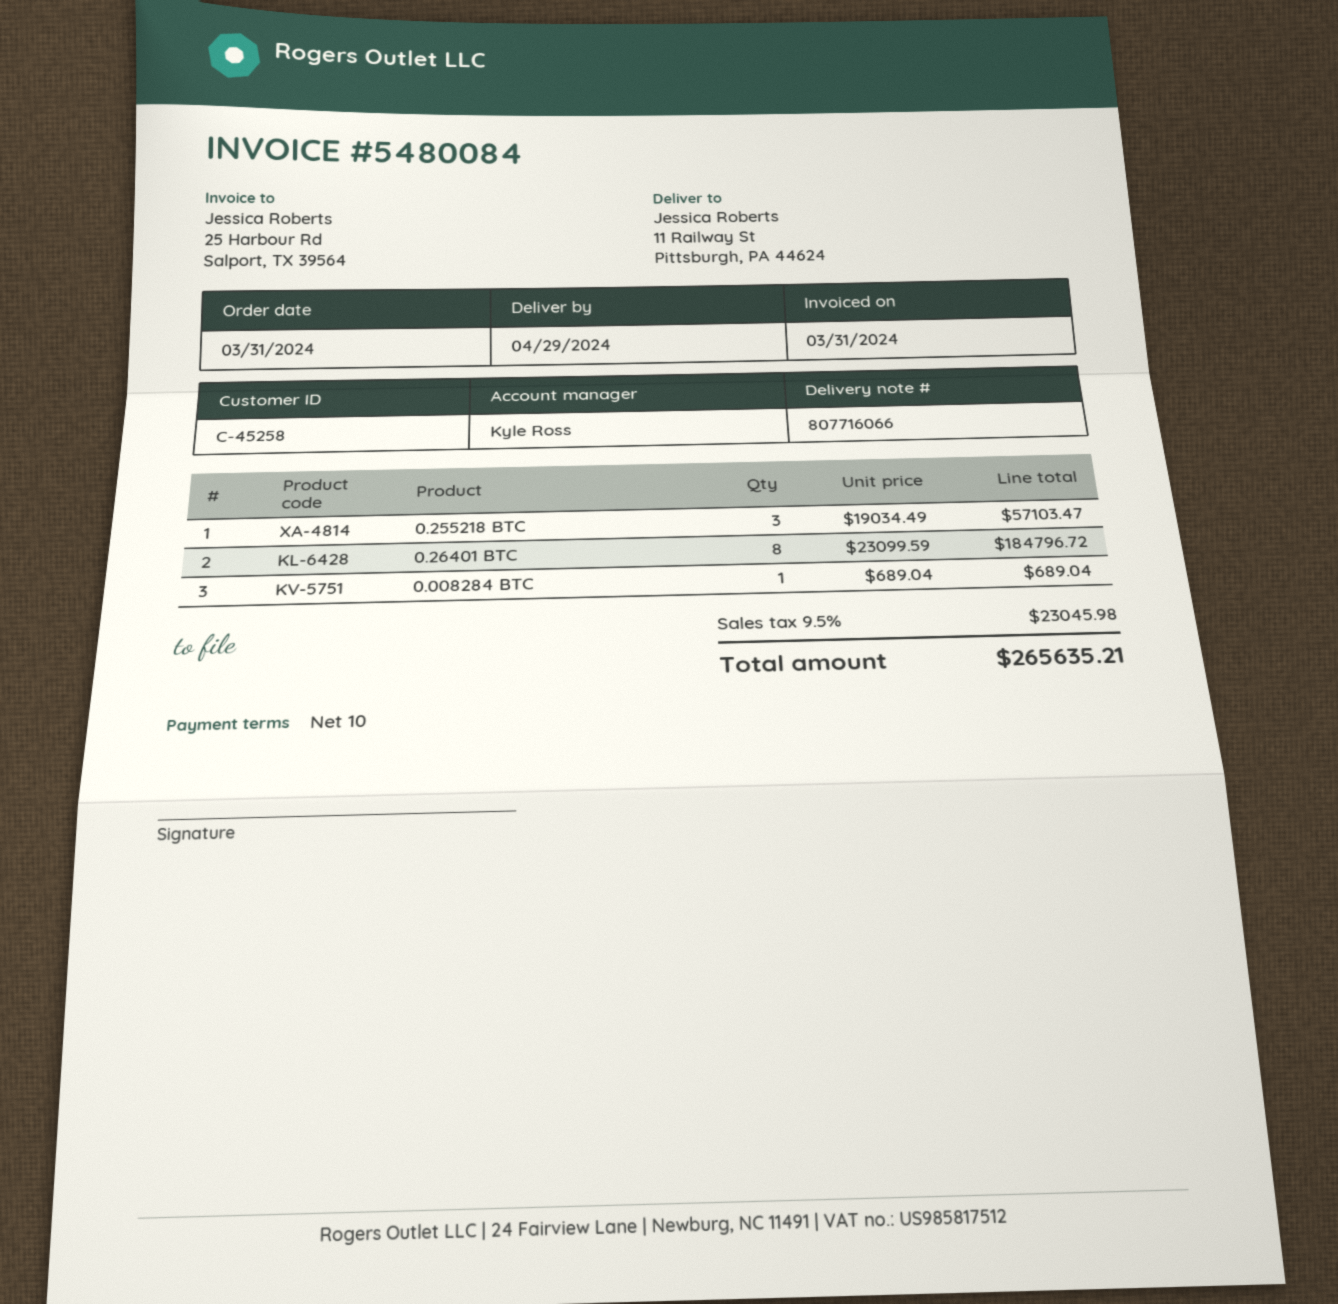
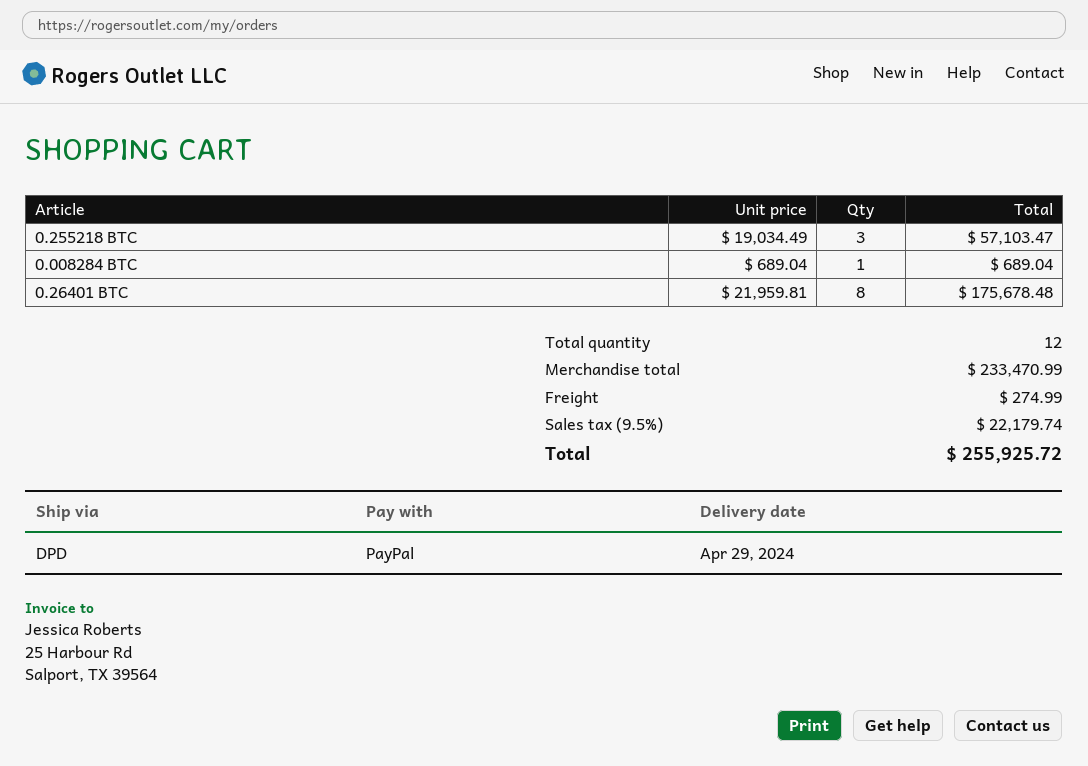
0.26401 BTC: 8 x 23099.59 = 184796.72 -> 8 x 21959.81 = 175678.48
shipping: none -> 274.99
tax: 9.5% = 23045.98 -> 9.5% = 22179.74
total: 265635.21 -> 255925.72

